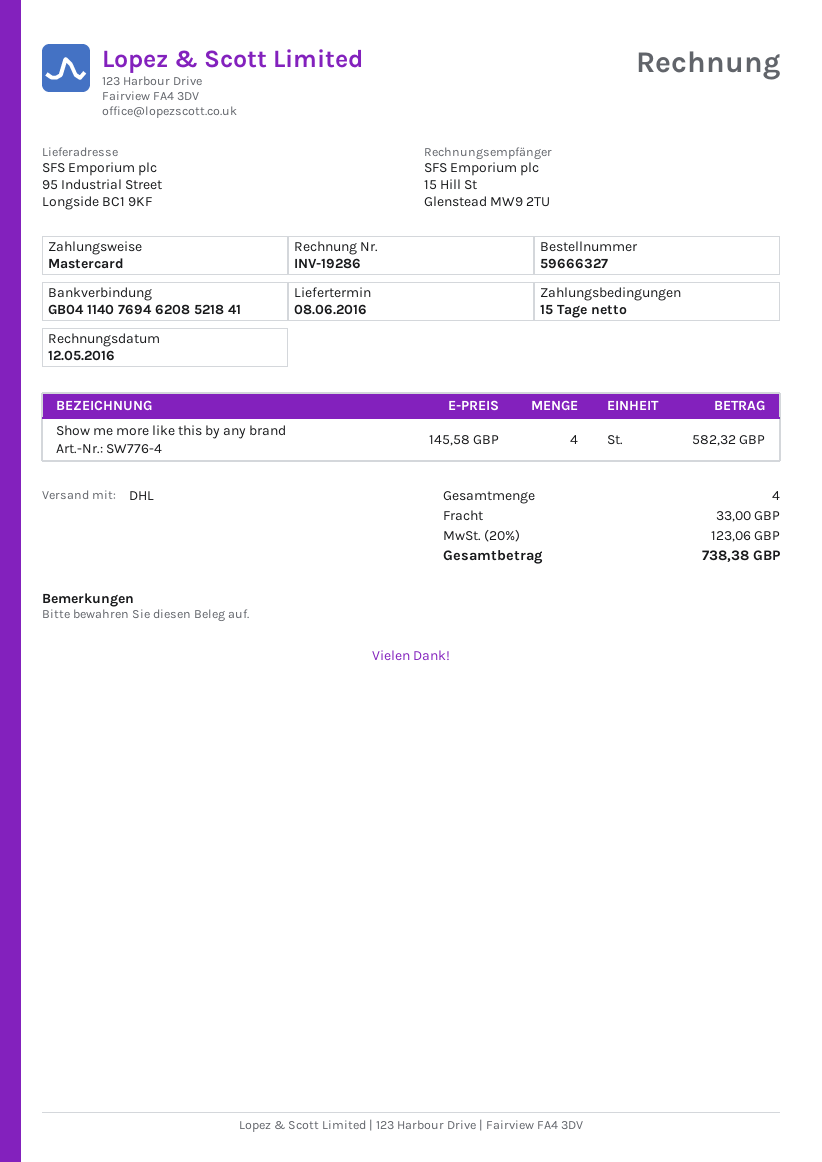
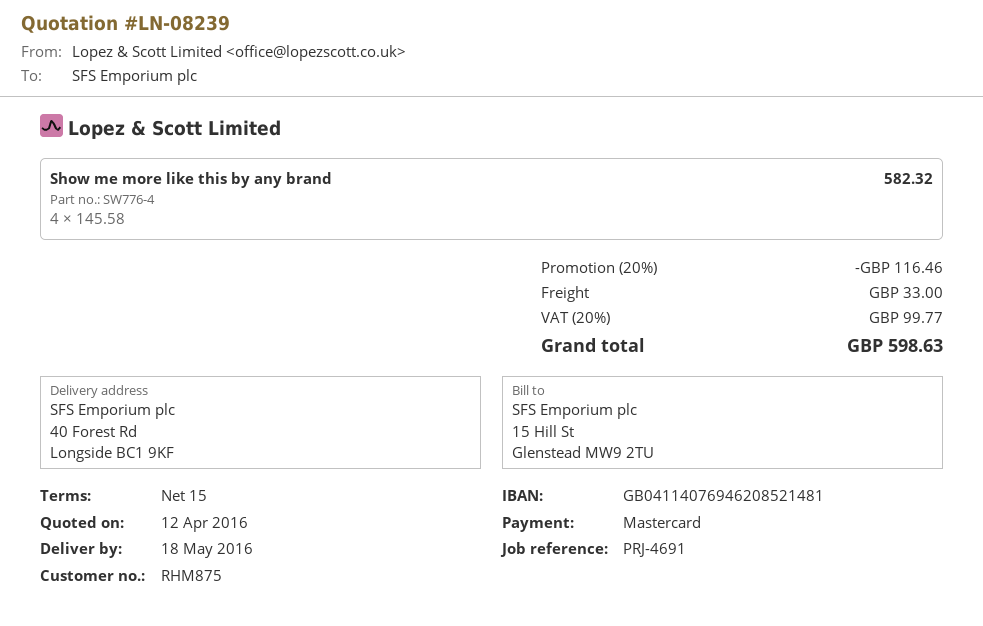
delivery date: 2016-06-08 -> 2016-05-18
bank account: GB04114076946208521841 -> GB04114076946208521481
ship to: 95 Industrial Street, Longside BC1 9KF -> 40 Forest Rd, Longside BC1 9KF
discount: none -> 20% = 116.46
tax: 20% = 123.06 -> 20% = 99.77
total: 738.38 -> 598.63

